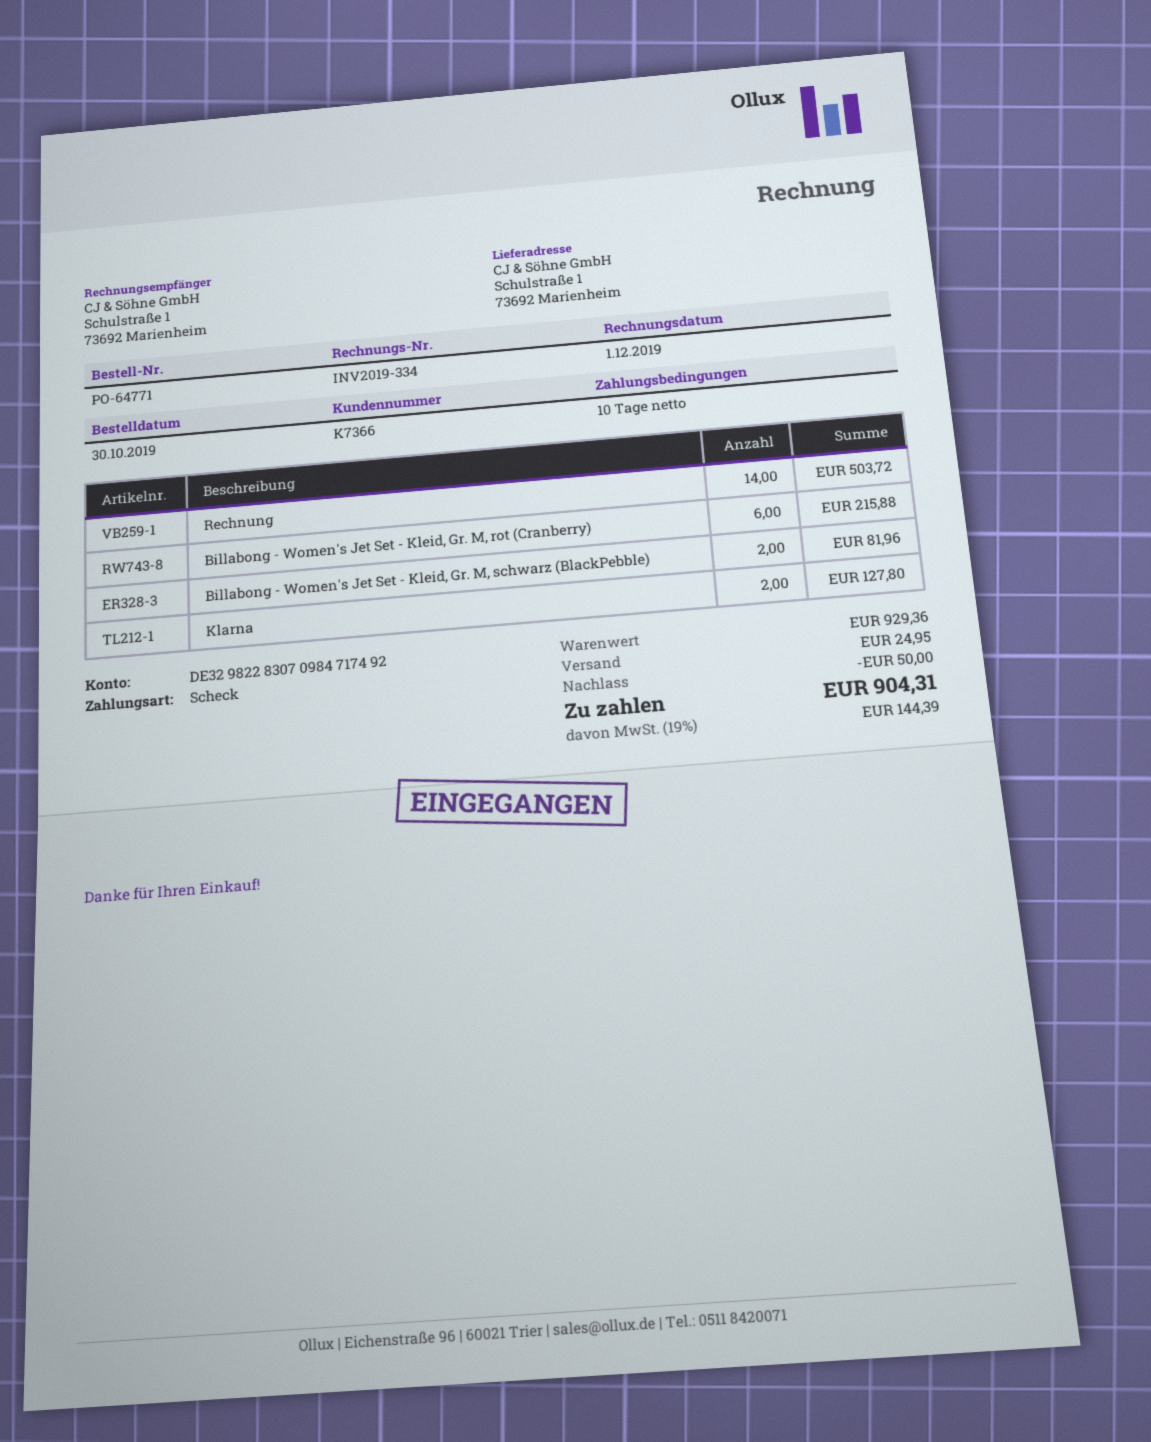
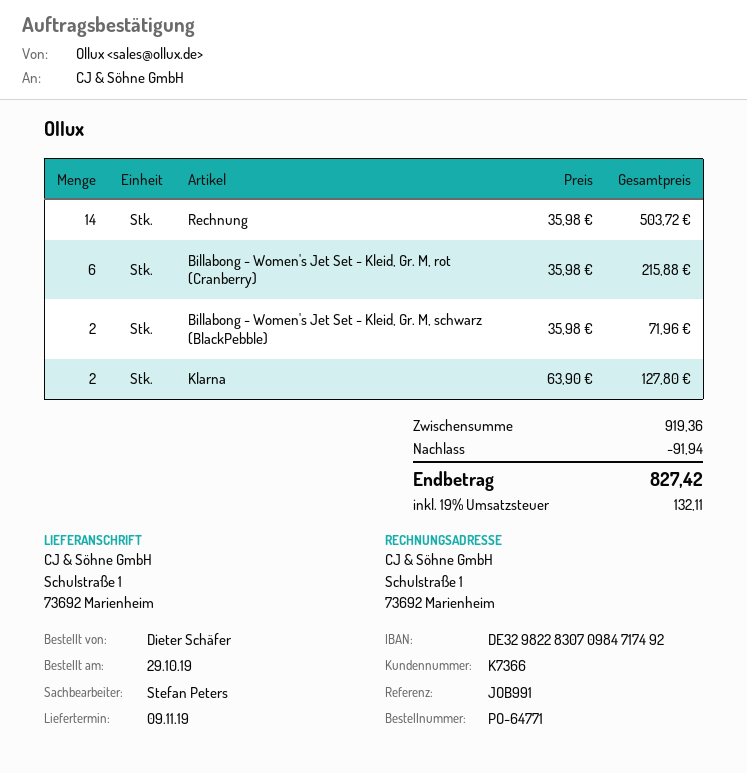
order date: 2019-10-30 -> 2019-10-29
Billabong - Women's Jet Set - Kleid, Gr. M, schwarz (BlackPebble): 2 for 81.96 -> 2 for 71.96
subtotal: 929.36 -> 919.36
discount: 50.00 -> 91.94
shipping: 24.95 -> none
tax: 19% = 144.39 -> 19% = 132.11
total: 904.31 -> 827.42

